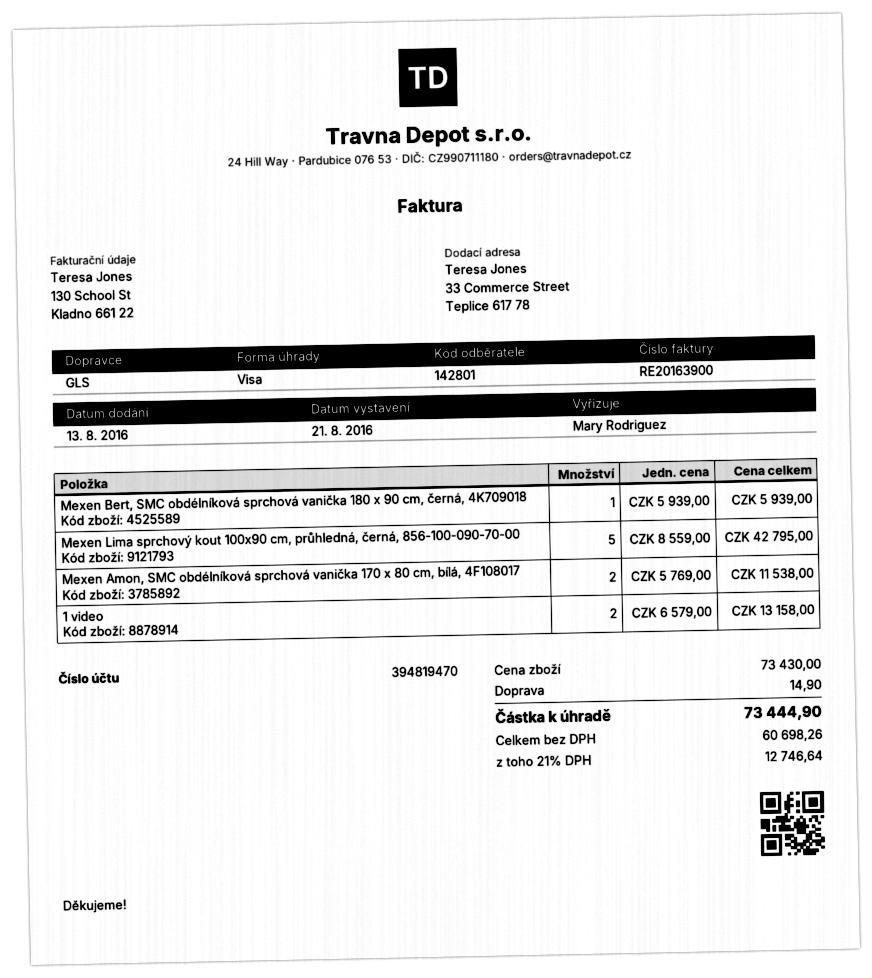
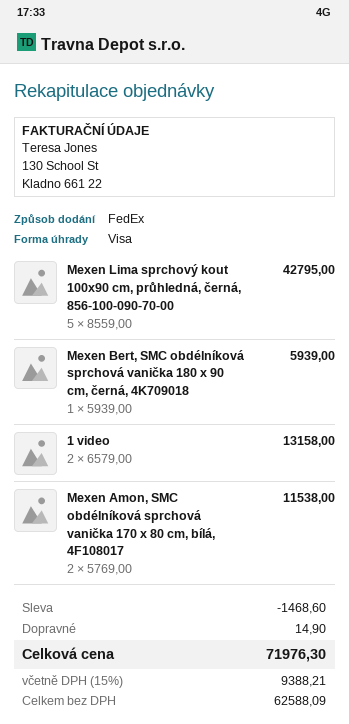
shipping method: GLS -> FedEx
discount: none -> 1468.60
net: 60698.26 -> 62588.09
tax: 21% = 12746.64 -> 15% = 9388.21
total: 73444.90 -> 71976.30

